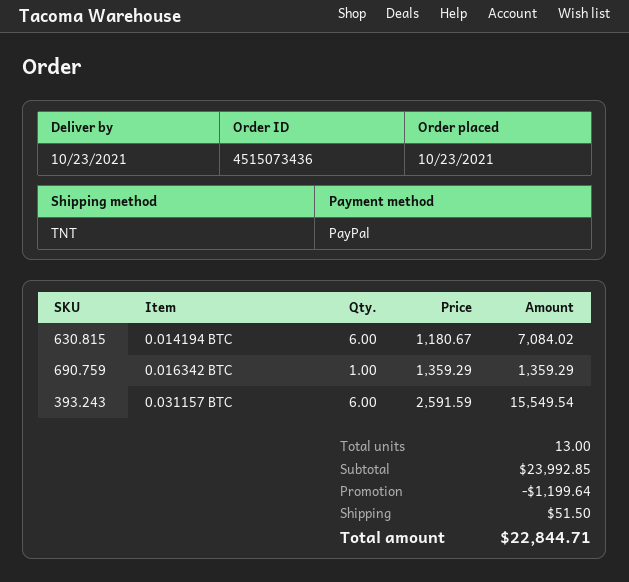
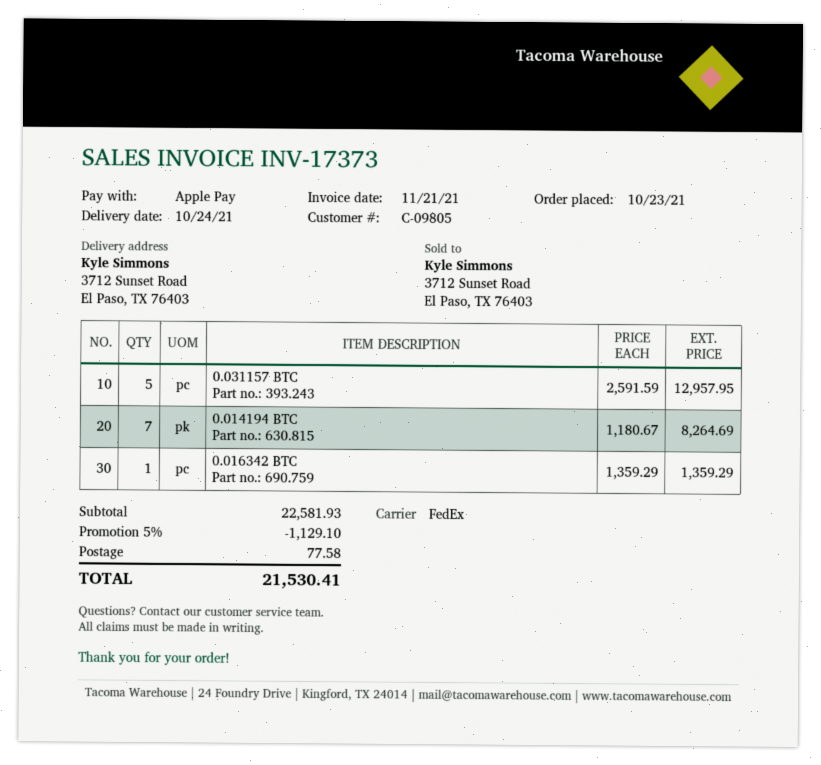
delivery date: 2021-10-23 -> 2021-10-24
payment method: PayPal -> Apple Pay
shipping method: TNT -> FedEx
0.014194 BTC: 6 x 1180.67 = 7084.02 -> 7 x 1180.67 = 8264.69
0.031157 BTC: 6 x 2591.59 = 15549.54 -> 5 x 2591.59 = 12957.95
subtotal: 23992.85 -> 22581.93
discount: 1199.64 -> 1129.10
shipping: 51.50 -> 77.58
total: 22844.71 -> 21530.41

